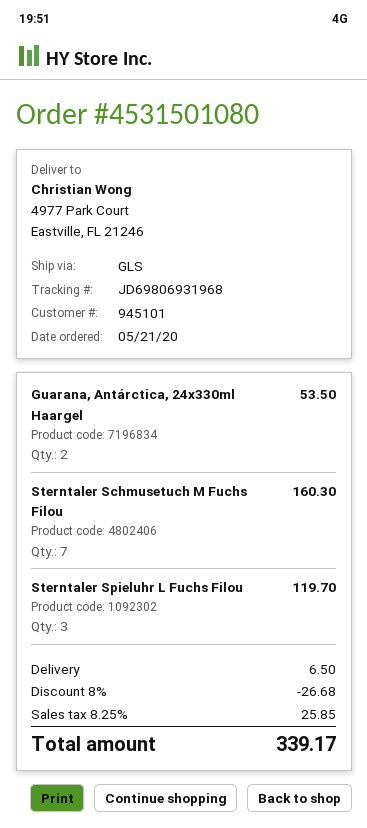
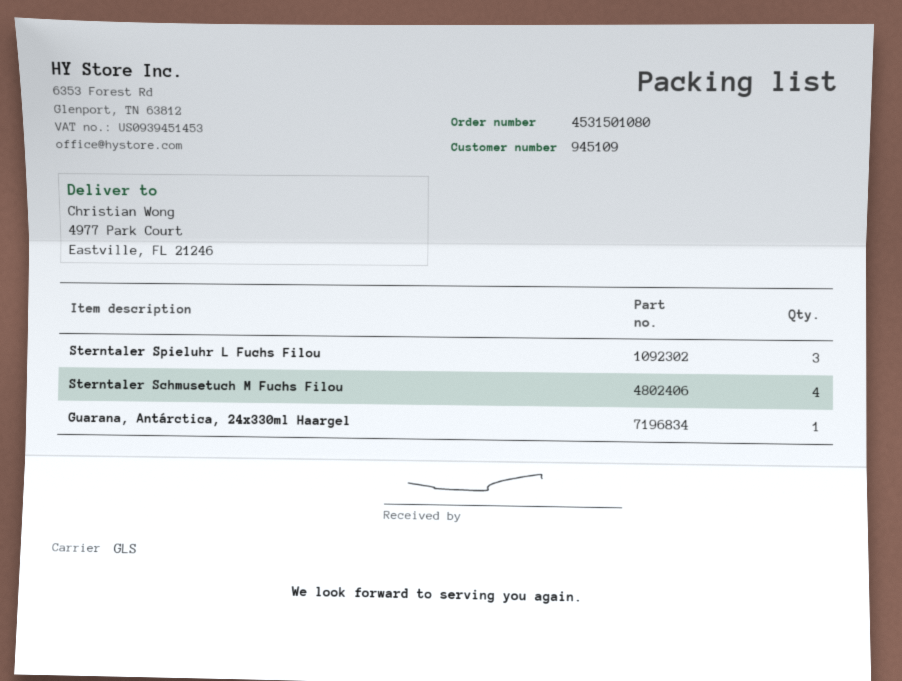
customer number: 945101 -> 945109
Guarana, Antárctica, 24x330ml Haargel: 2 -> 1
Sterntaler Schmusetuch M Fuchs Filou: 7 -> 4

